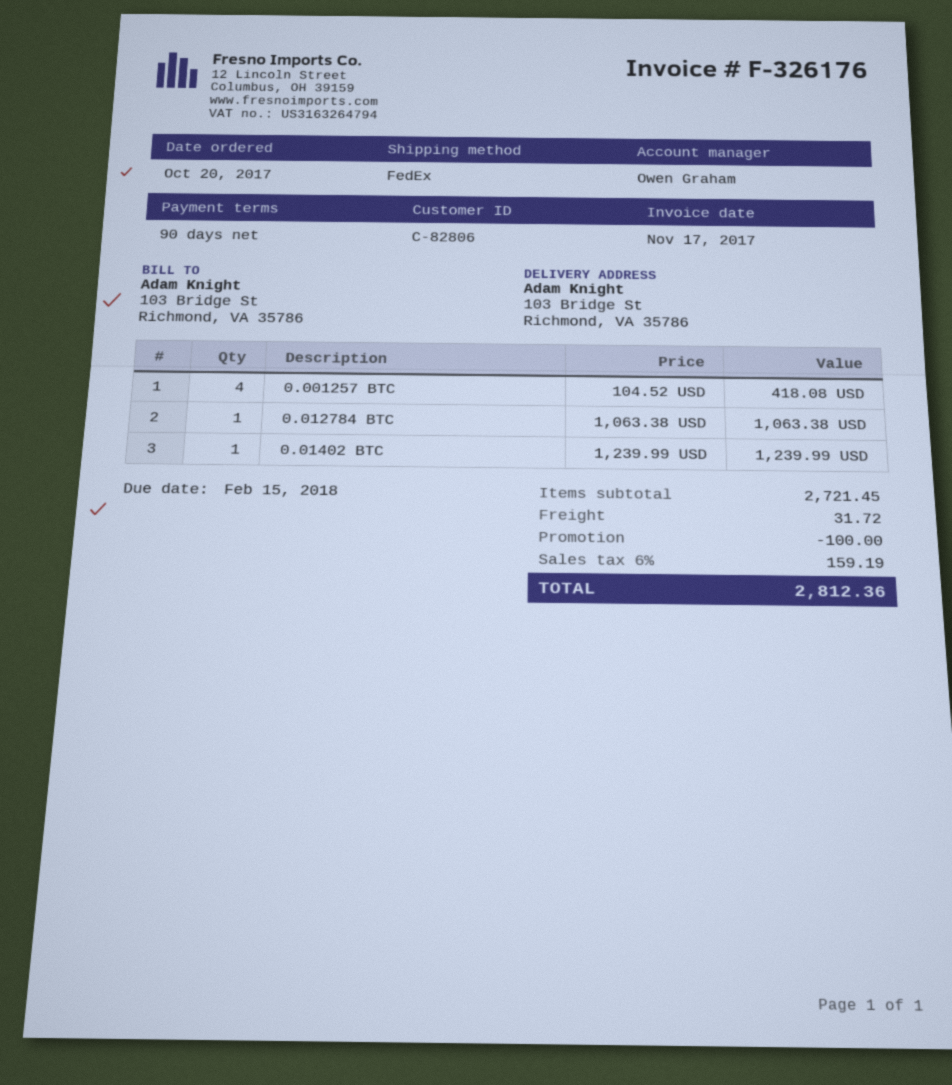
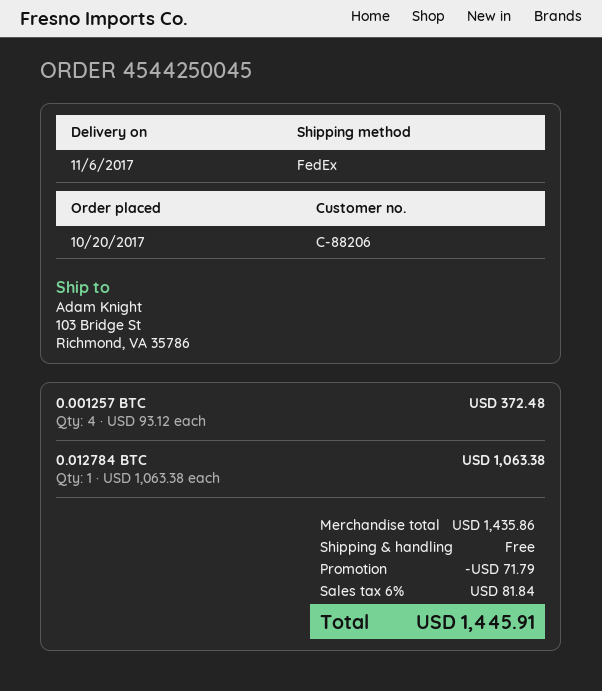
customer number: C-82806 -> C-88206
0.001257 BTC: 4 x 104.52 = 418.08 -> 4 x 93.12 = 372.48
0.01402 BTC: 1 x 1239.99 = 1239.99 -> none
subtotal: 2721.45 -> 1435.86
discount: 100.00 -> 71.79
shipping: 31.72 -> 0.00
tax: 6% = 159.19 -> 6% = 81.84
total: 2812.36 -> 1445.91

